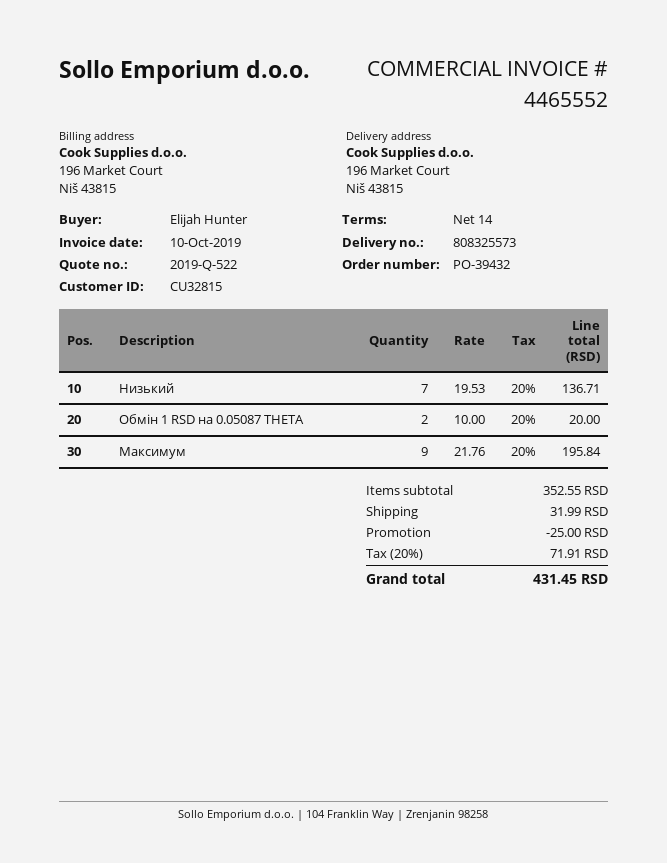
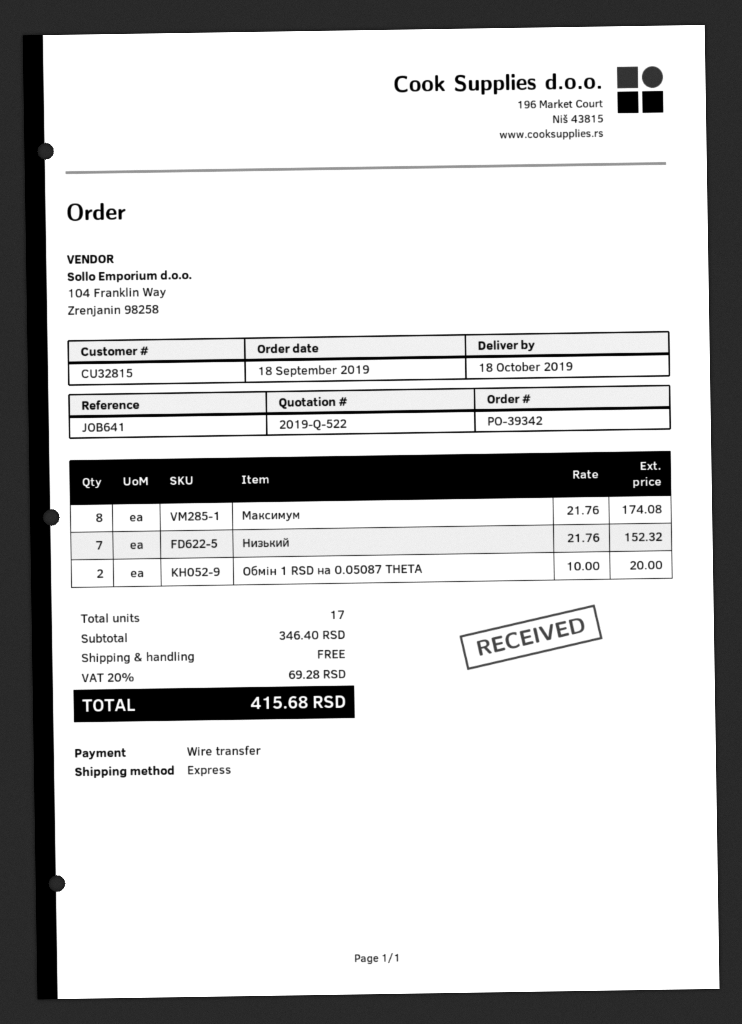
order number: PO-39432 -> PO-39342
Низький: 7 x 19.53 = 136.71 -> 7 x 21.76 = 152.32
Максимум: 9 x 21.76 = 195.84 -> 8 x 21.76 = 174.08
subtotal: 352.55 -> 346.40
discount: 25.00 -> none
shipping: 31.99 -> 0.00
tax: 20% = 71.91 -> 20% = 69.28
total: 431.45 -> 415.68

